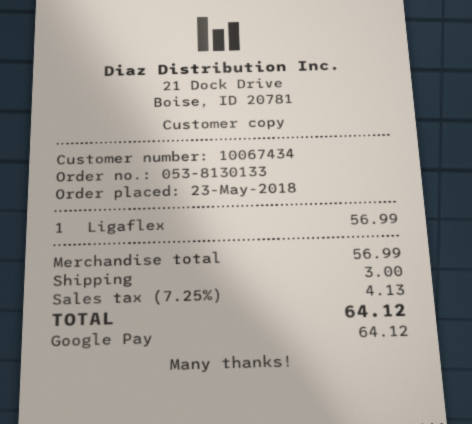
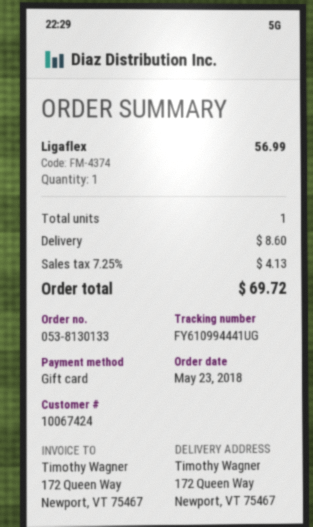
customer number: 10067434 -> 10067424
payment method: Google Pay -> gift card
shipping: 3.00 -> 8.60
total: 64.12 -> 69.72

